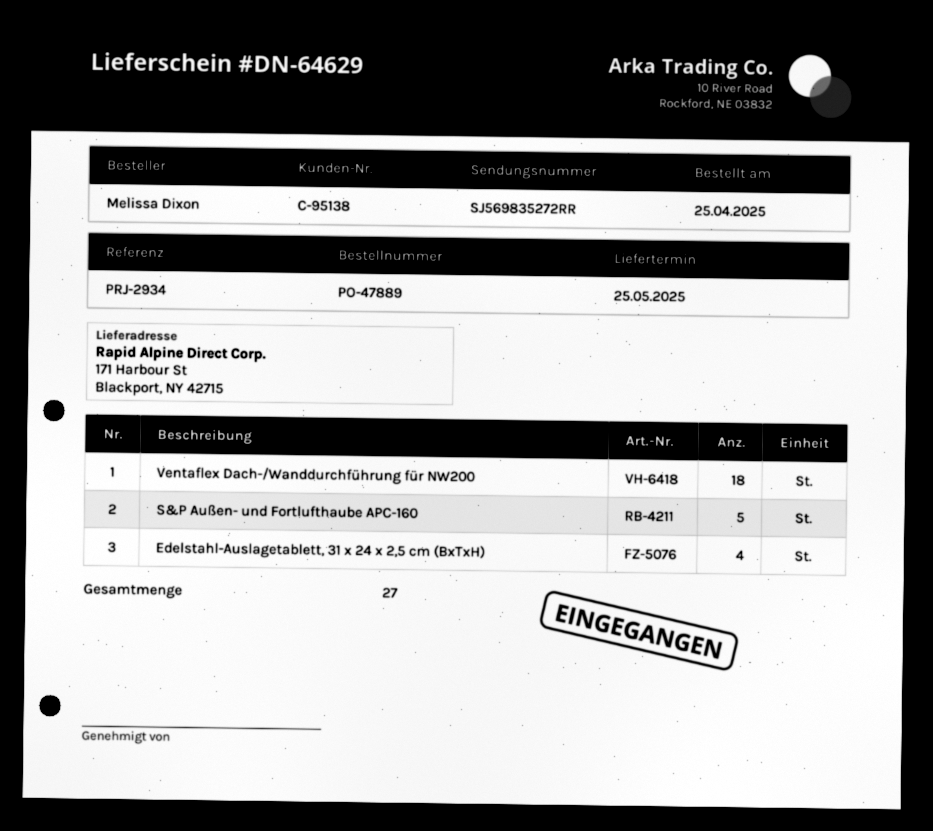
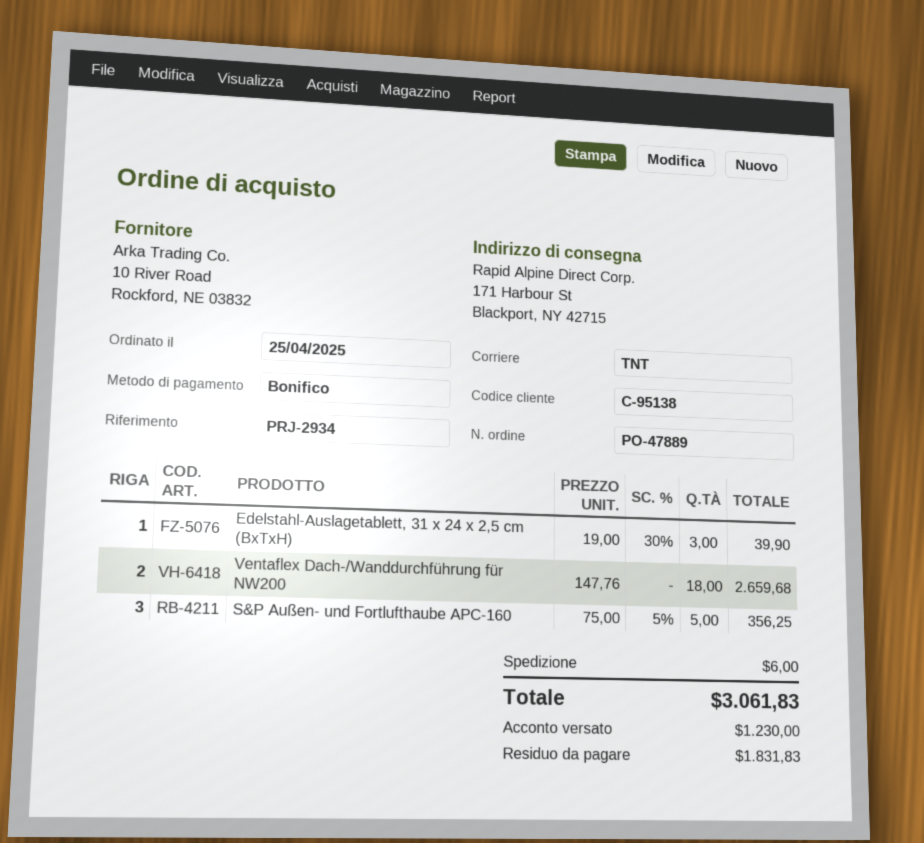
Edelstahl-Auslagetablett, 31 x 24 x 2,5 cm (BxTxH): 4 -> 3

